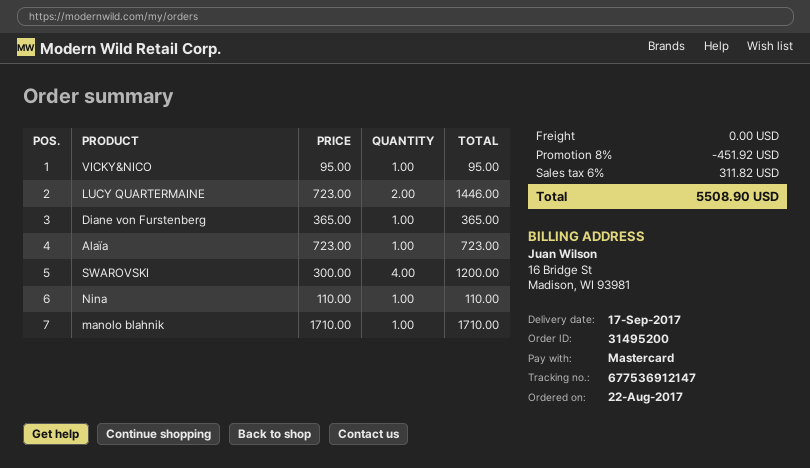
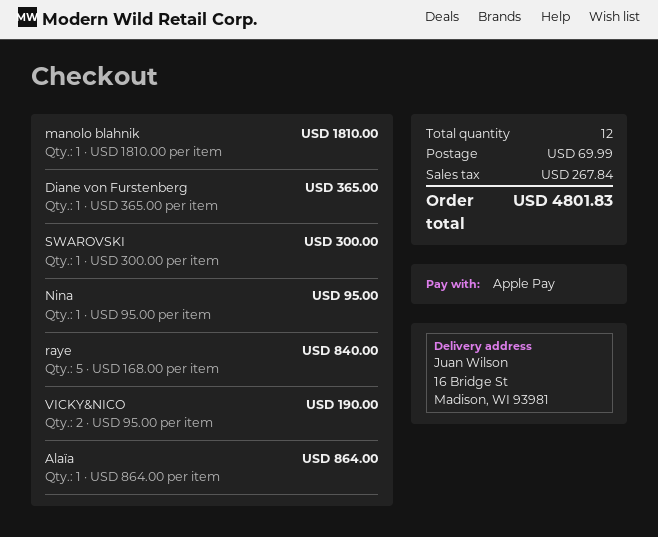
payment method: Mastercard -> Apple Pay
VICKY&NICO: 1 x 95.00 = 95.00 -> 2 x 95.00 = 190.00
LUCY QUARTERMAINE: 2 x 723.00 = 1446.00 -> none
Alaïa: 1 x 723.00 = 723.00 -> 1 x 864.00 = 864.00
SWAROVSKI: 4 x 300.00 = 1200.00 -> 1 x 300.00 = 300.00
Nina: 1 x 110.00 = 110.00 -> 1 x 95.00 = 95.00
manolo blahnik: 1 x 1710.00 = 1710.00 -> 1 x 1810.00 = 1810.00
raye: none -> 5 x 168.00 = 840.00
discount: 8% = 451.92 -> none
shipping: 0.00 -> 69.99
tax: 311.82 -> 267.84
total: 5508.90 -> 4801.83

